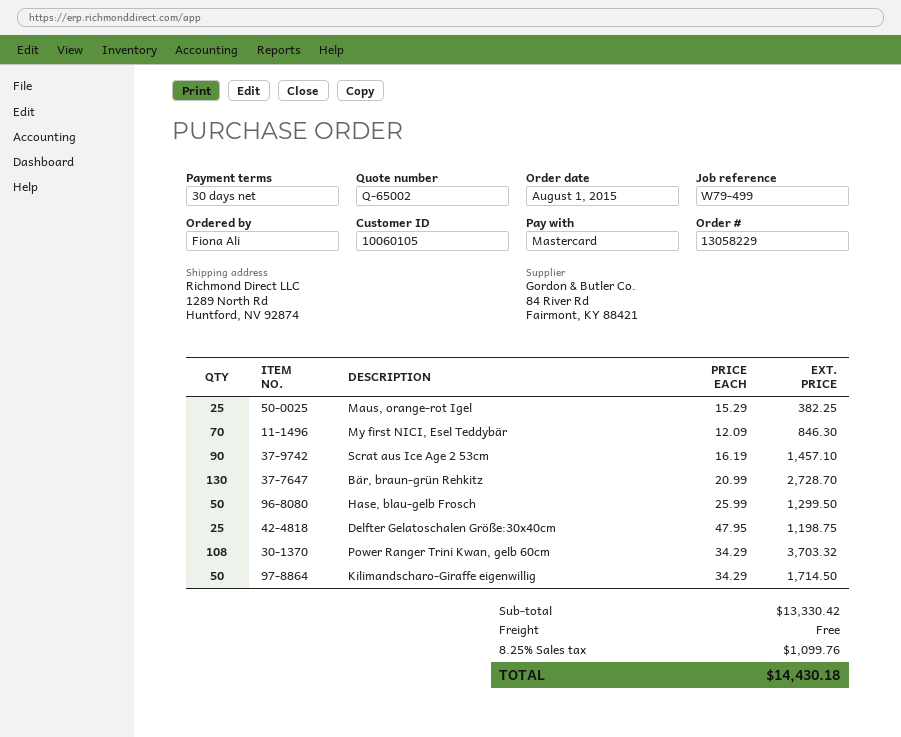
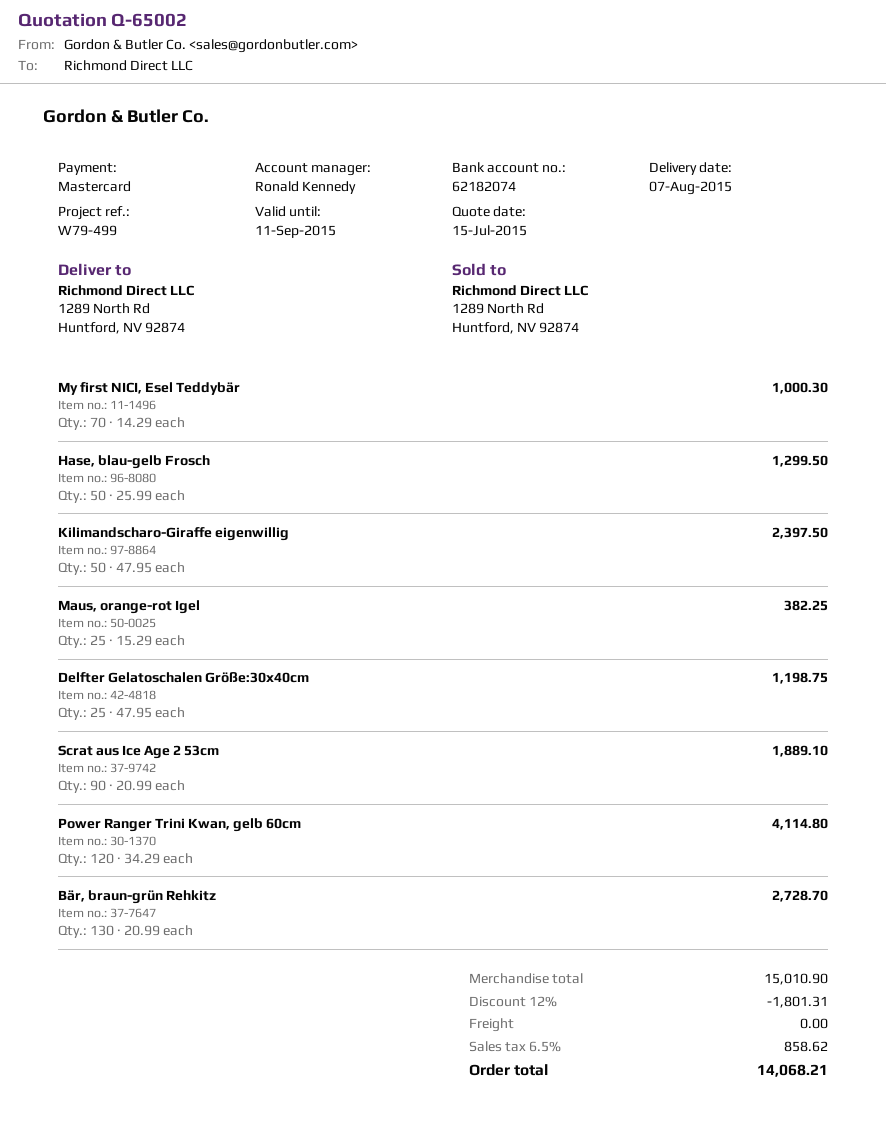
My first NICI, Esel Teddybär: 70 x 12.09 = 846.30 -> 70 x 14.29 = 1000.30
Scrat aus Ice Age 2 53cm: 90 x 16.19 = 1457.10 -> 90 x 20.99 = 1889.10
Power Ranger Trini Kwan, gelb 60cm: 108 x 34.29 = 3703.32 -> 120 x 34.29 = 4114.80
Kilimandscharo-Giraffe eigenwillig: 50 x 34.29 = 1714.50 -> 50 x 47.95 = 2397.50
subtotal: 13330.42 -> 15010.90
discount: none -> 12% = 1801.31
tax: 8.25% = 1099.76 -> 6.5% = 858.62
total: 14430.18 -> 14068.21

